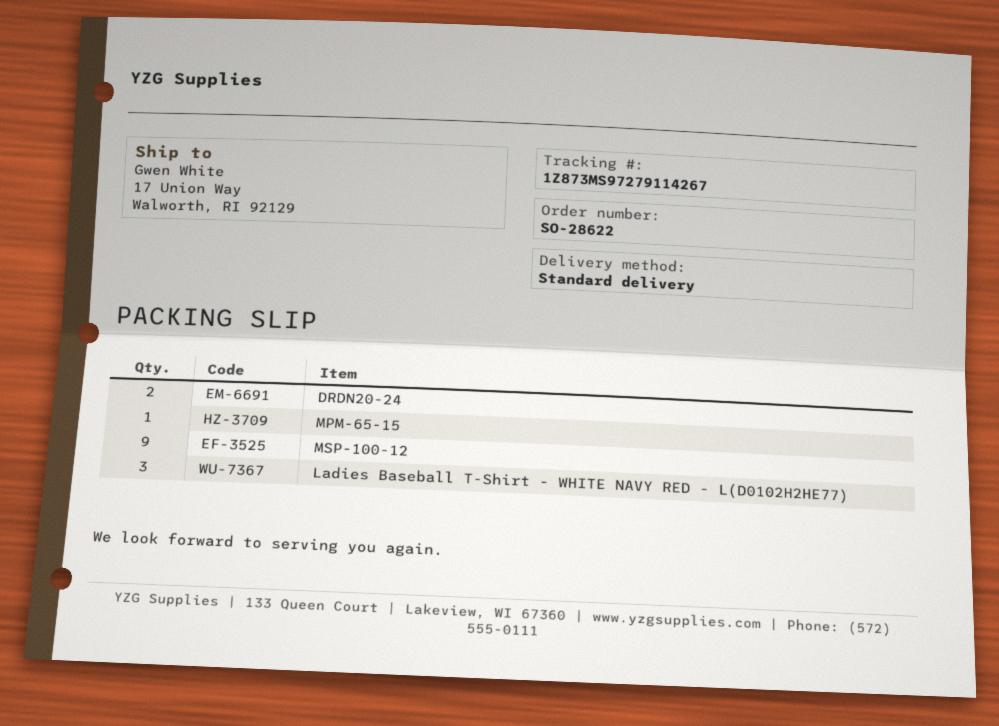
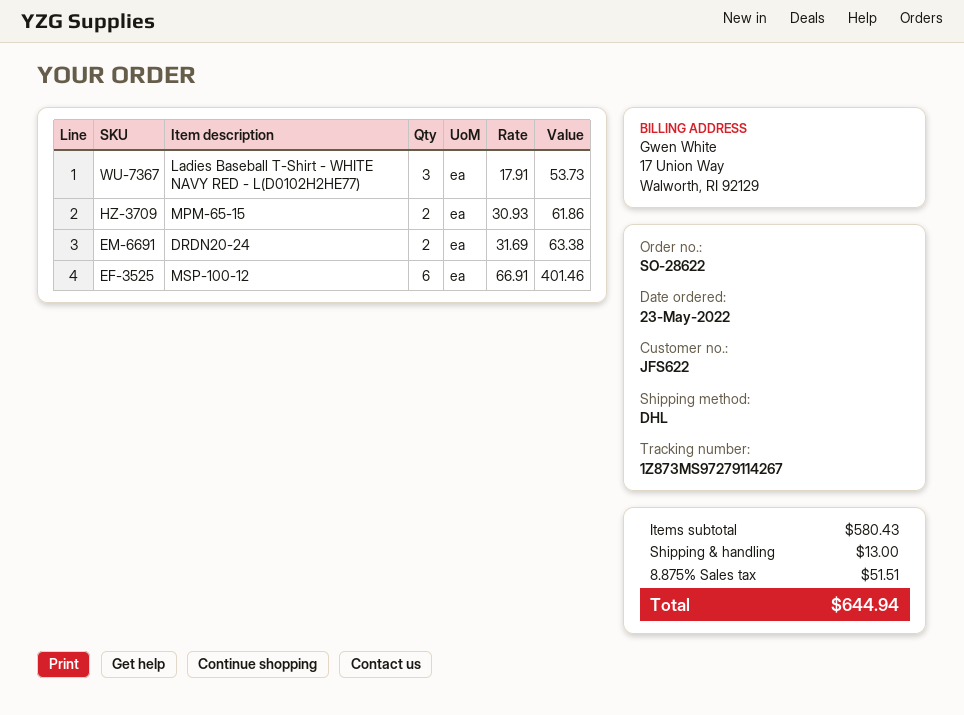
shipping method: standard -> DHL
MPM-65-15: 1 -> 2
MSP-100-12: 9 -> 6

